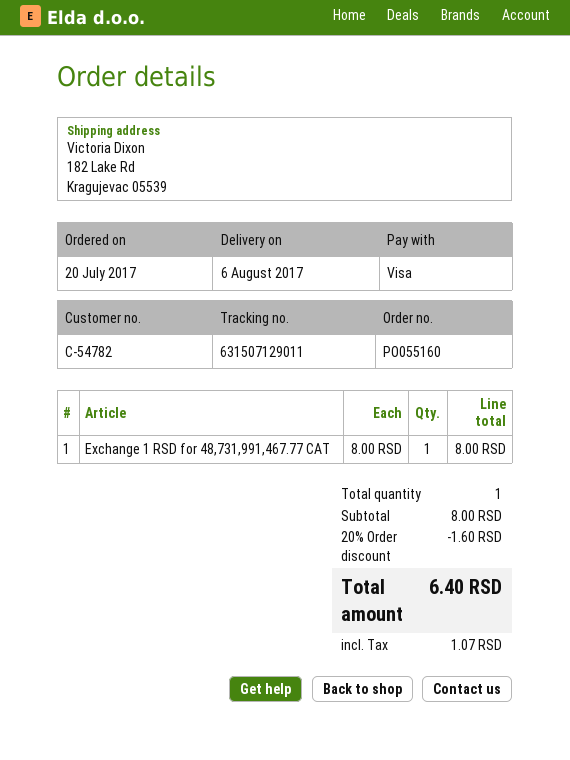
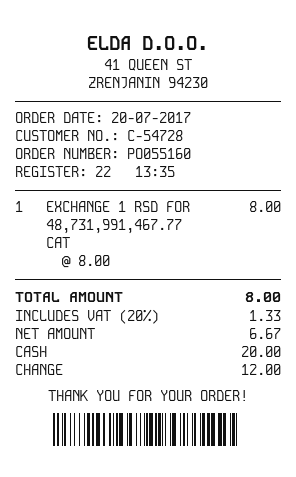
customer number: C-54782 -> C-54728
payment method: Visa -> cash
discount: 20% = 1.60 -> none
tax: 1.07 -> 1.33
total: 6.40 -> 8.00

